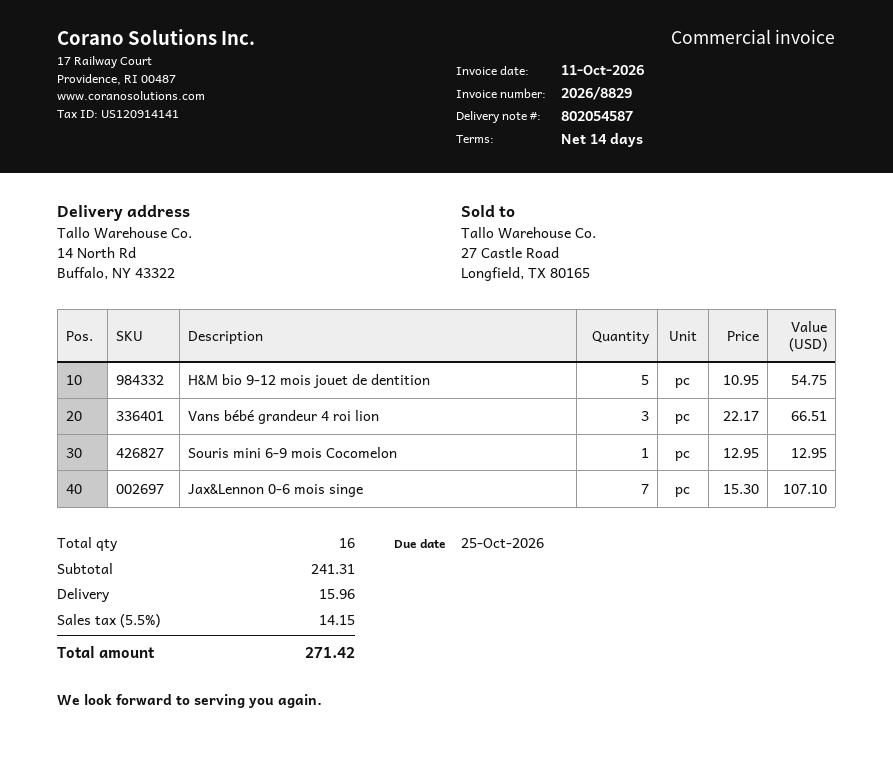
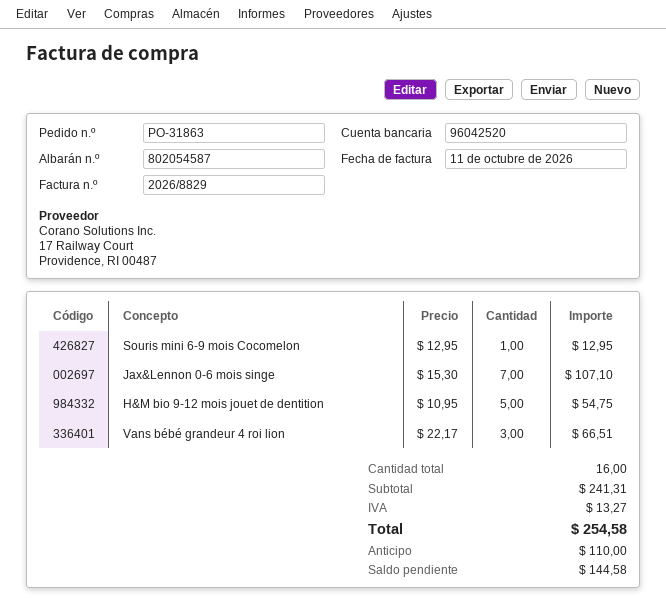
shipping: 15.96 -> none
tax: 14.15 -> 13.27
total: 271.42 -> 254.58

